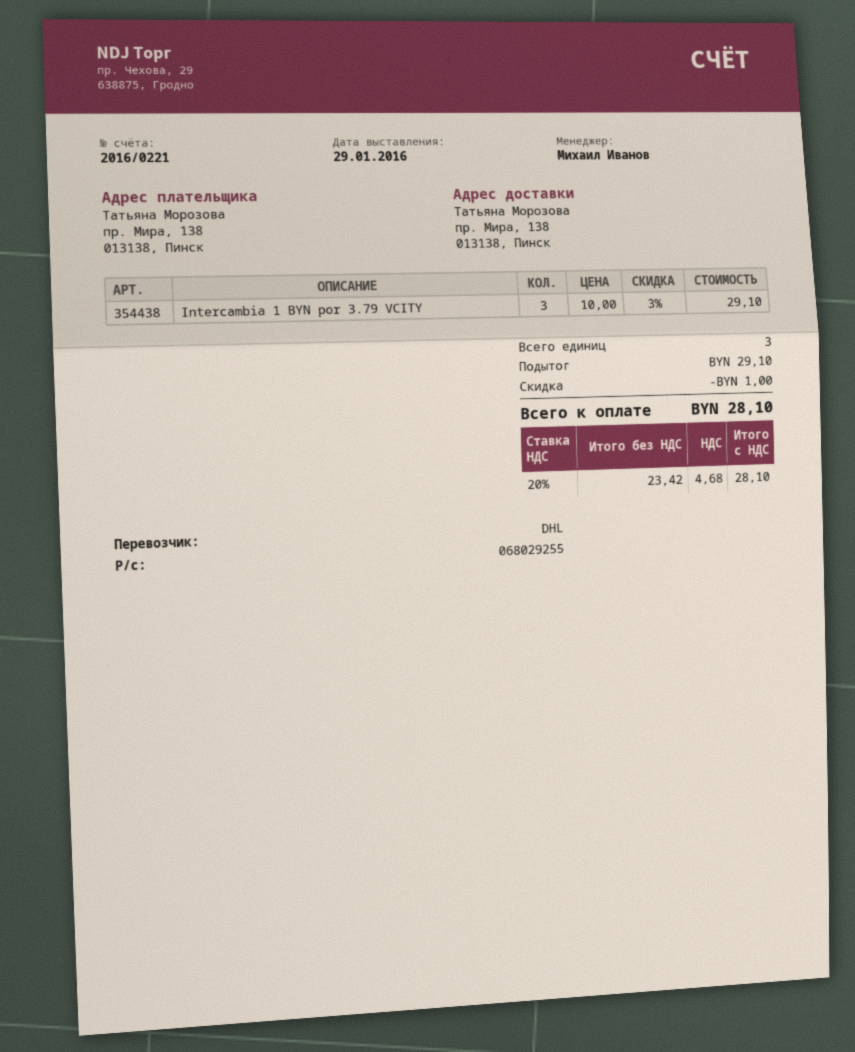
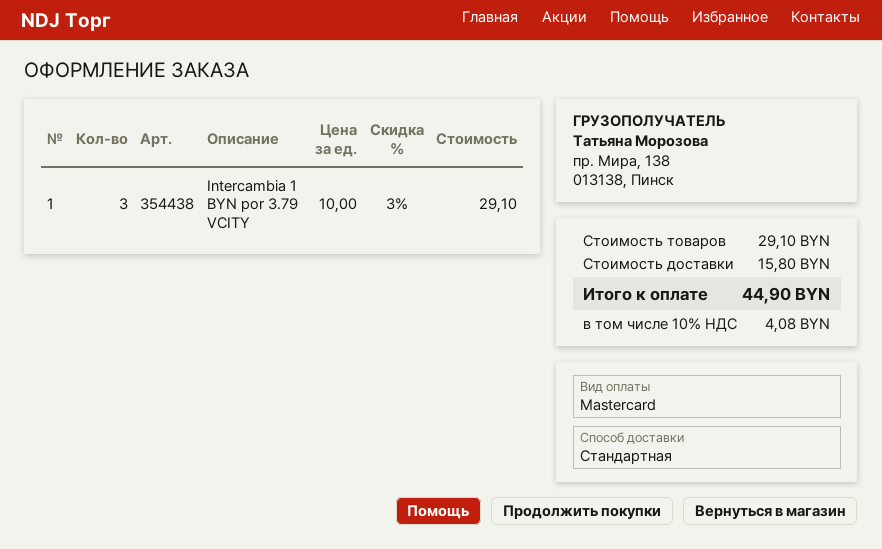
shipping method: DHL -> standard
discount: 1.00 -> none
shipping: none -> 15.80
tax: 20% = 4.68 -> 10% = 4.08
total: 28.10 -> 44.90

